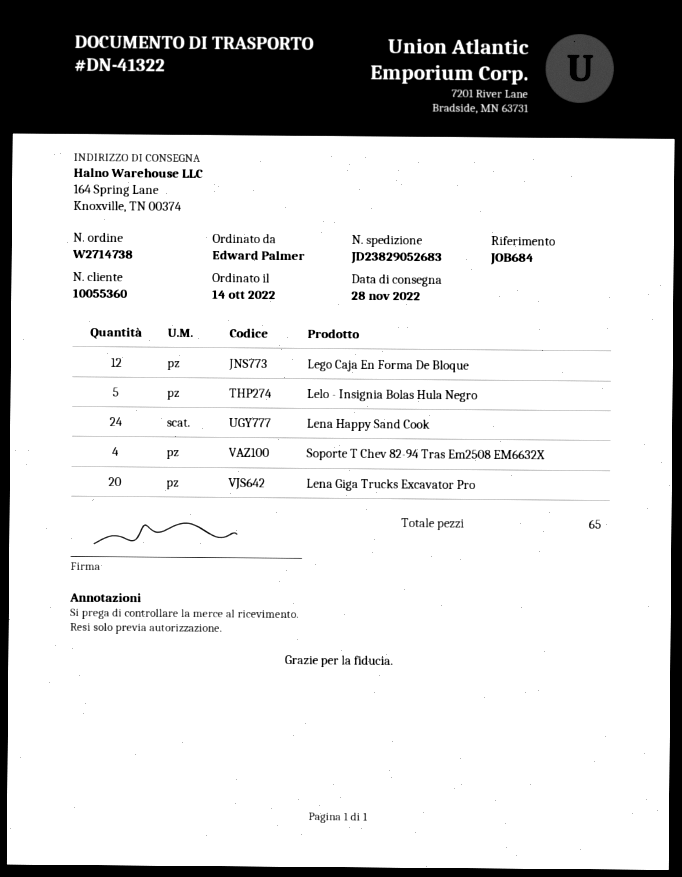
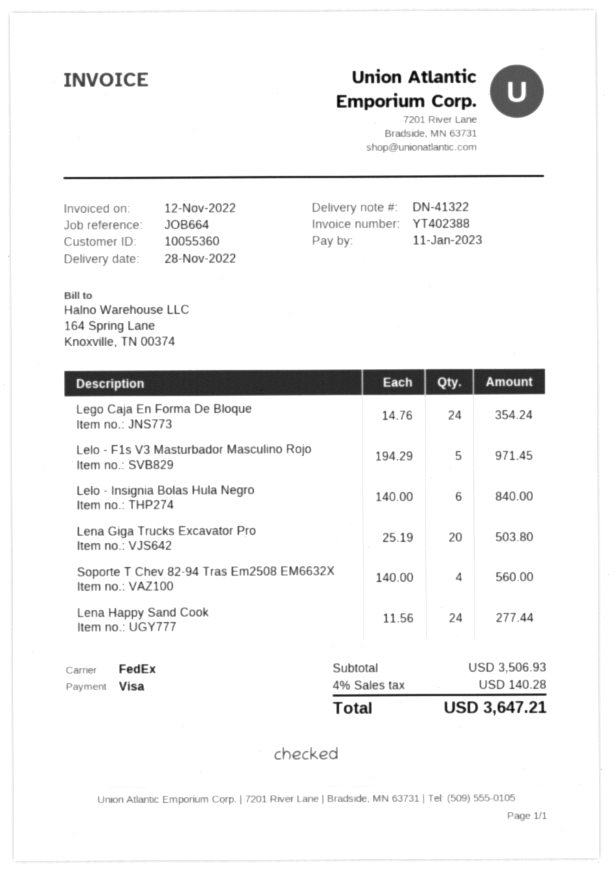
reference: JOB684 -> JOB664
Lego Caja En Forma De Bloque: 12 -> 24
Lelo - Insignia Bolas Hula Negro: 5 -> 6
Lelo - F1s V3 Masturbador Masculino Rojo: none -> 5

